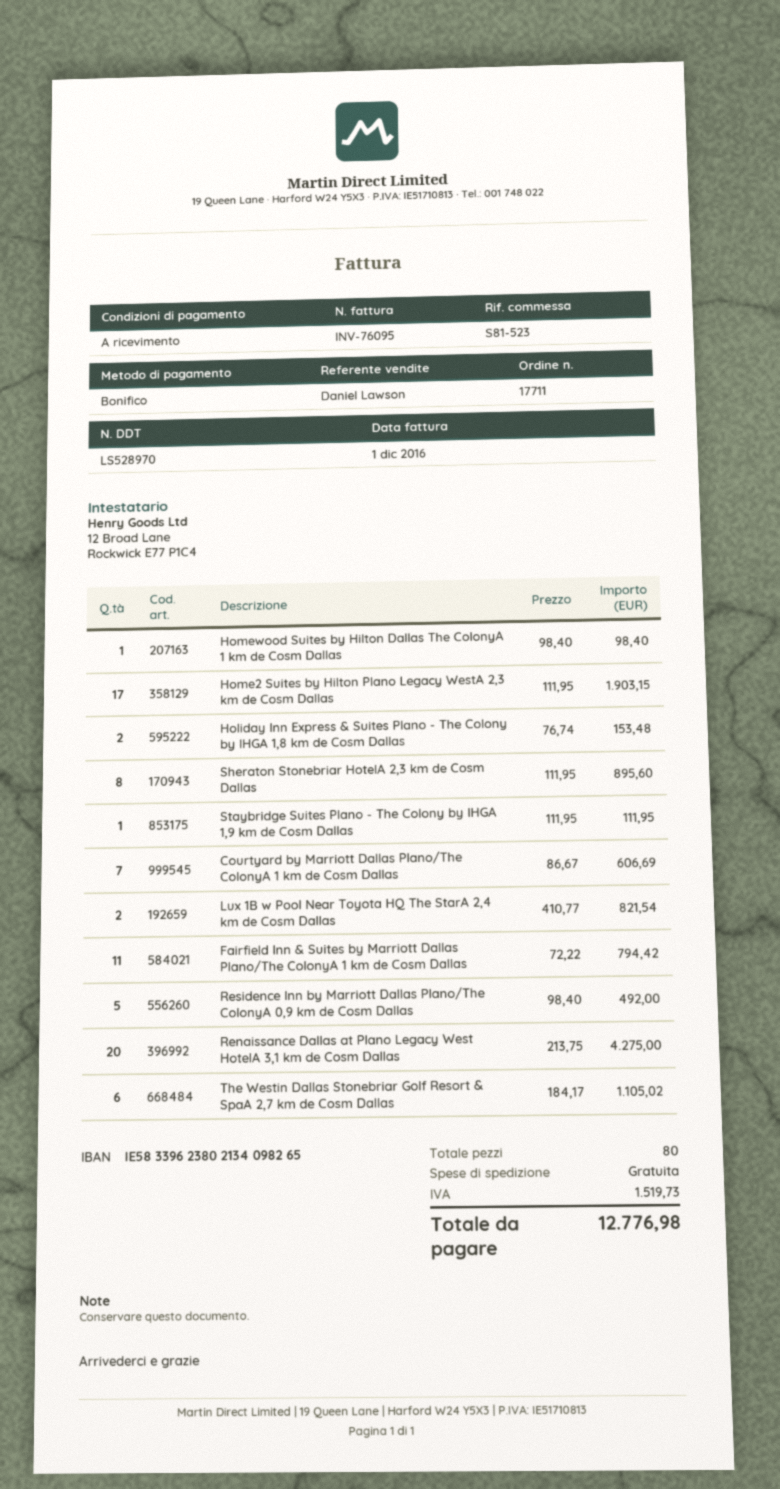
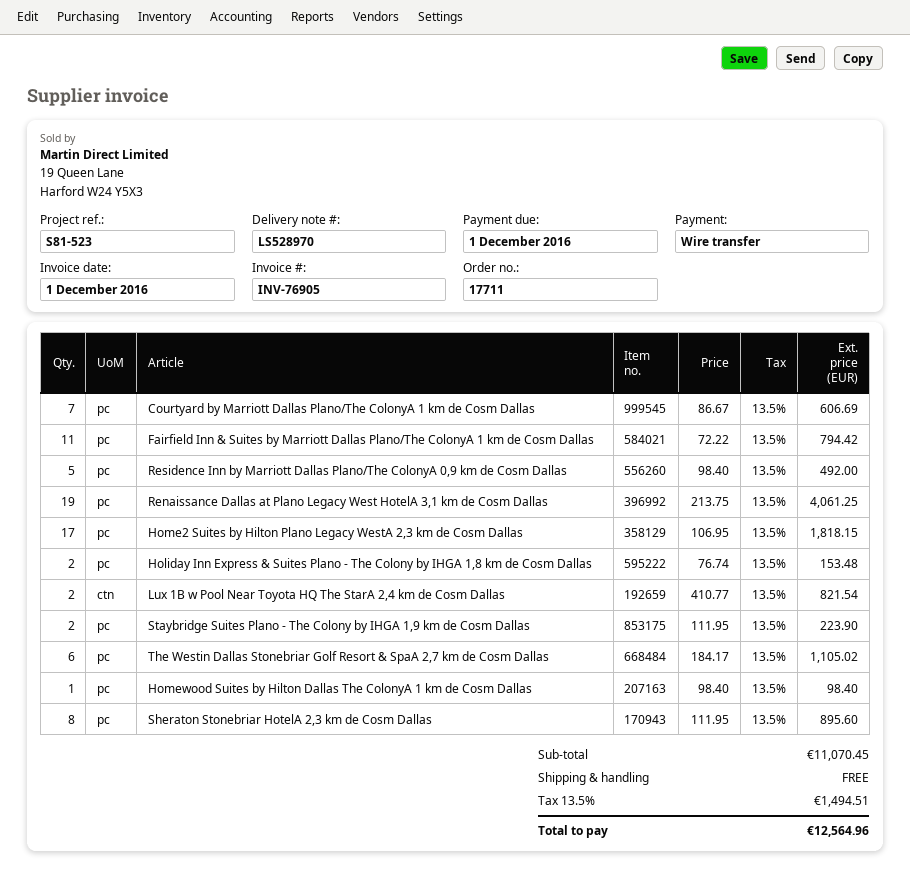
invoice number: INV-76095 -> INV-76905
Home2 Suites by Hilton Plano Legacy WestA 2,3 km de Cosm Dallas: 17 x 111.95 = 1903.15 -> 17 x 106.95 = 1818.15
Staybridge Suites Plano - The Colony by IHGA 1,9 km de Cosm Dallas: 1 x 111.95 = 111.95 -> 2 x 111.95 = 223.90
Renaissance Dallas at Plano Legacy West HotelA 3,1 km de Cosm Dallas: 20 x 213.75 = 4275.00 -> 19 x 213.75 = 4061.25
tax: 1519.73 -> 1494.51
total: 12776.98 -> 12564.96

